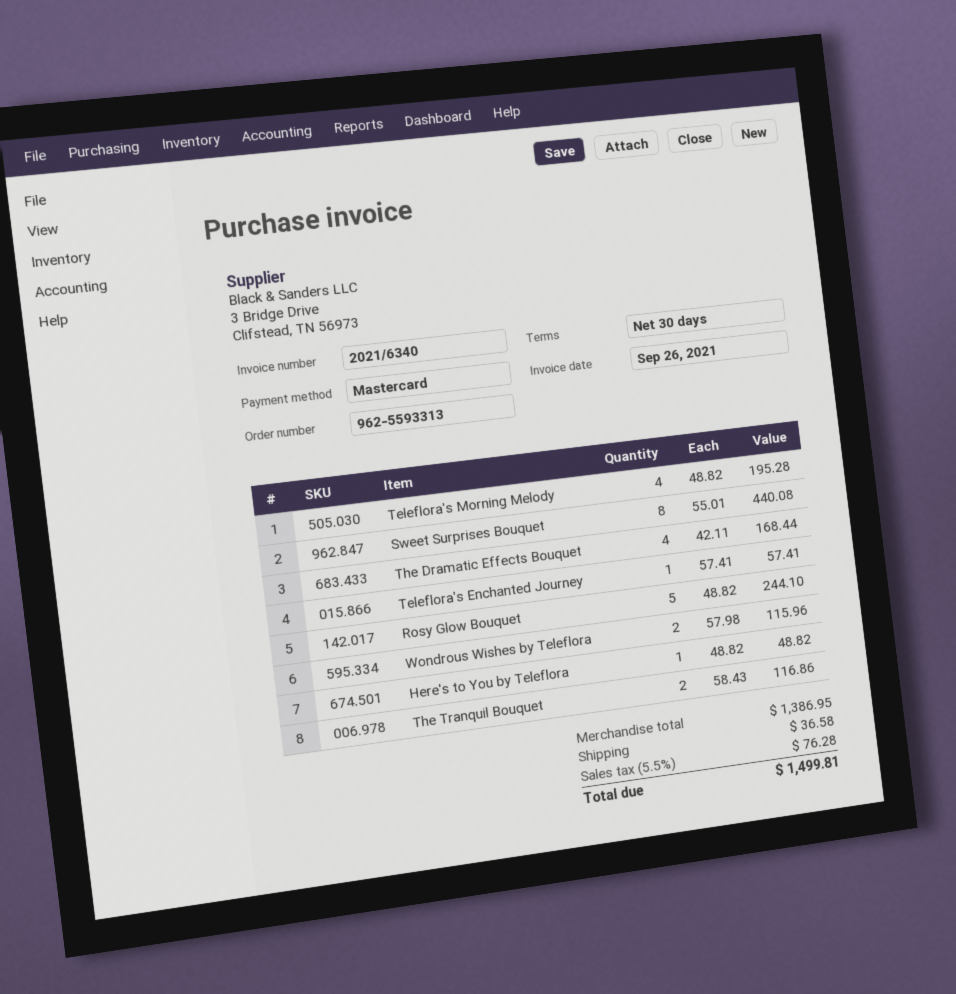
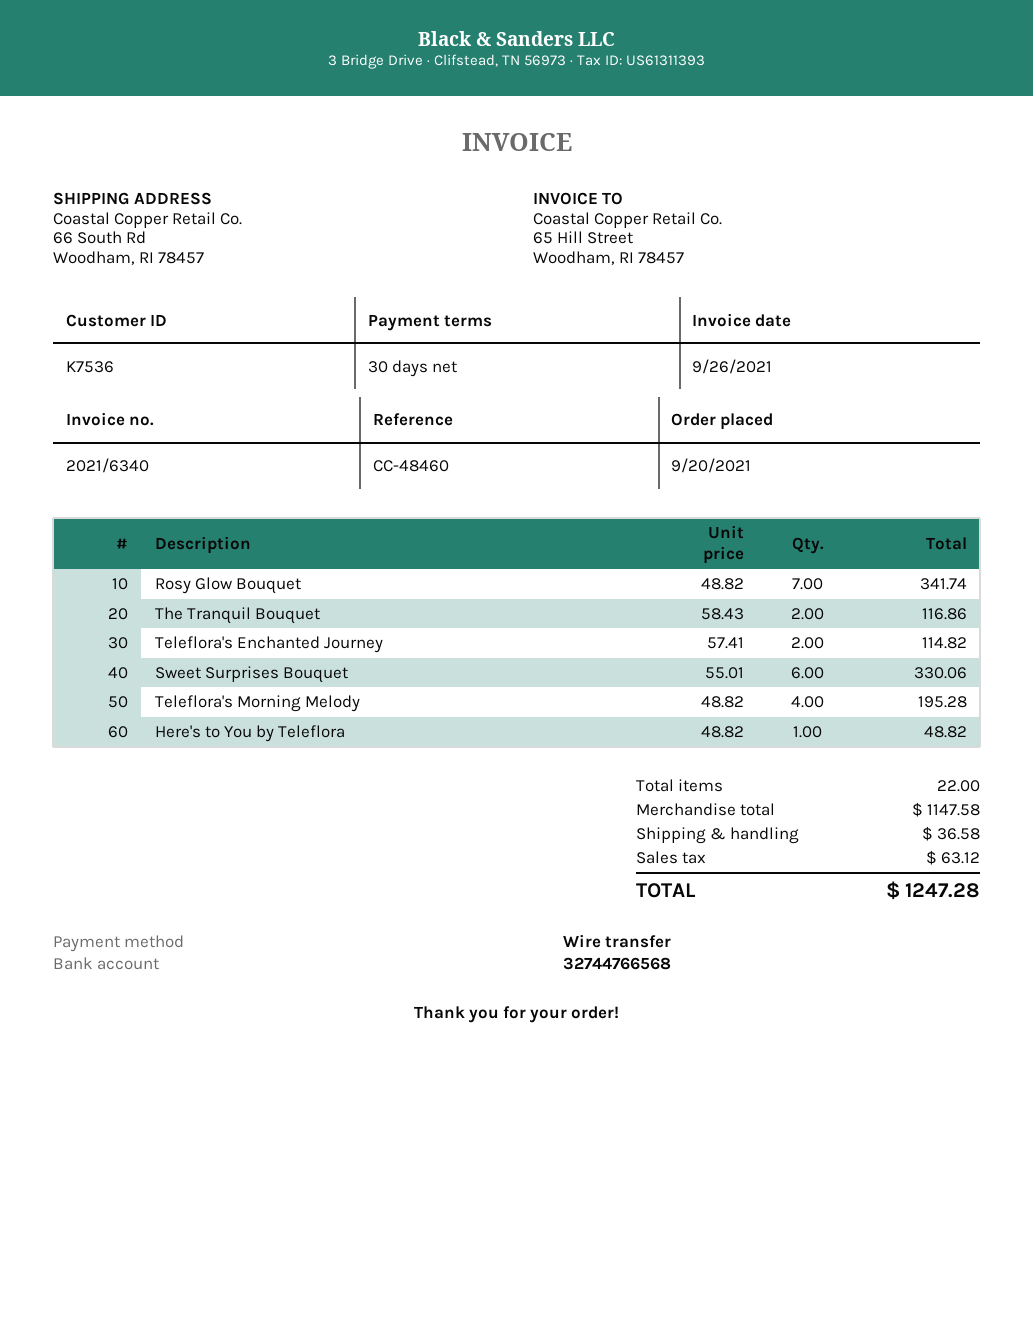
payment method: Mastercard -> bank transfer
Sweet Surprises Bouquet: 8 x 55.01 = 440.08 -> 6 x 55.01 = 330.06
The Dramatic Effects Bouquet: 4 x 42.11 = 168.44 -> none
Teleflora's Enchanted Journey: 1 x 57.41 = 57.41 -> 2 x 57.41 = 114.82
Rosy Glow Bouquet: 5 x 48.82 = 244.10 -> 7 x 48.82 = 341.74
Wondrous Wishes by Teleflora: 2 x 57.98 = 115.96 -> none
subtotal: 1386.95 -> 1147.58
tax: 76.28 -> 63.12
total: 1499.81 -> 1247.28

